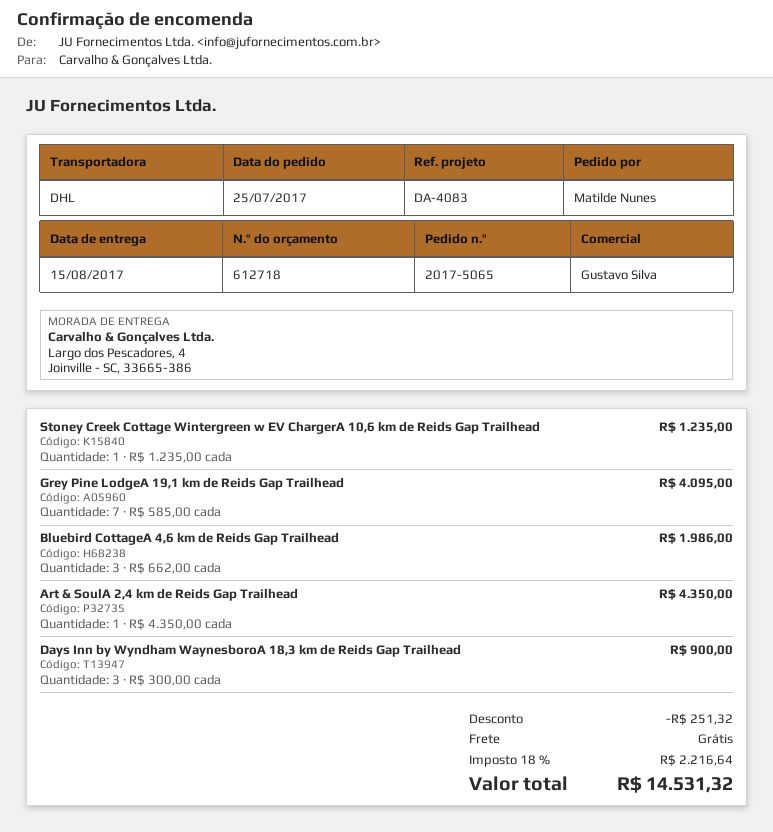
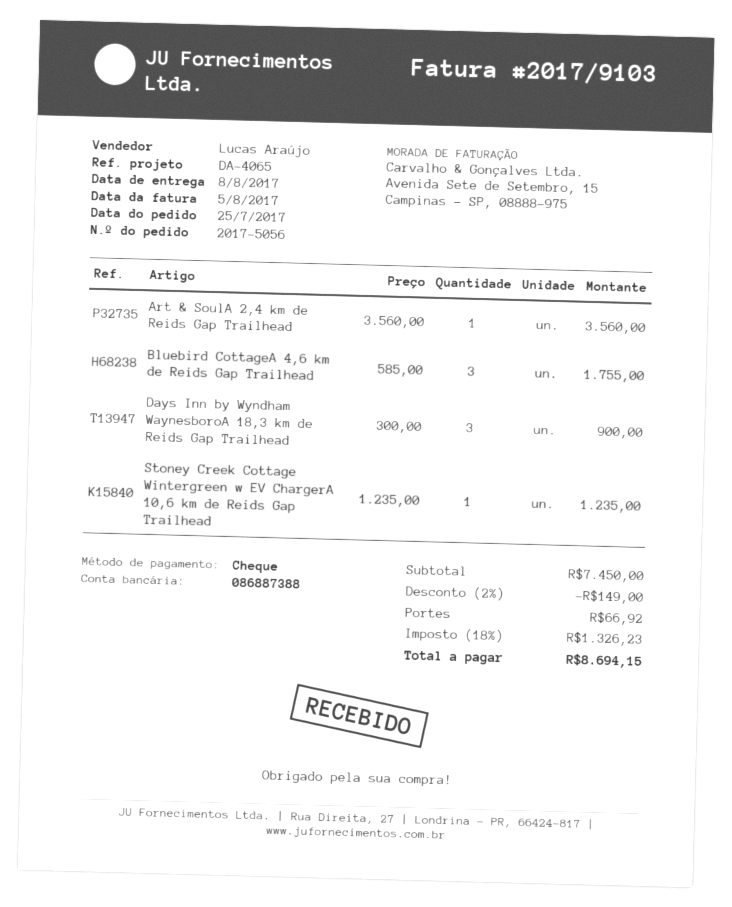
order number: 2017-5065 -> 2017-5056
delivery date: 2017-08-15 -> 2017-08-08
reference: DA-4083 -> DA-4065
sales rep: Gustavo Silva -> Lucas Araújo
Grey Pine LodgeA 19,1 km de Reids Gap Trailhead: 7 x 585.00 = 4095.00 -> none
Bluebird CottageA 4,6 km de Reids Gap Trailhead: 3 x 662.00 = 1986.00 -> 3 x 585.00 = 1755.00
Art & SoulA 2,4 km de Reids Gap Trailhead: 1 x 4350.00 = 4350.00 -> 1 x 3560.00 = 3560.00
discount: 251.32 -> 149.00
shipping: 0.00 -> 66.92
tax: 18% = 2216.64 -> 18% = 1326.23
total: 14531.32 -> 8694.15

